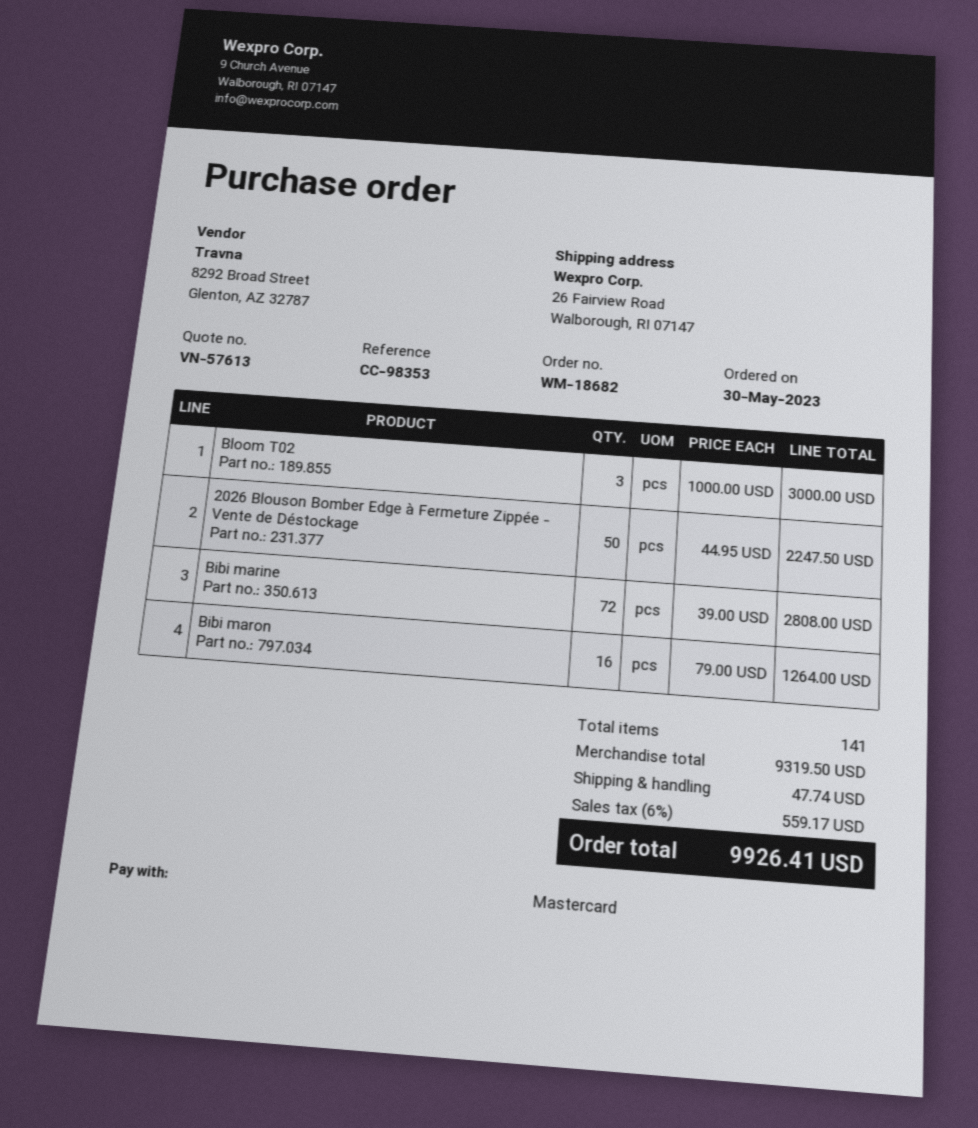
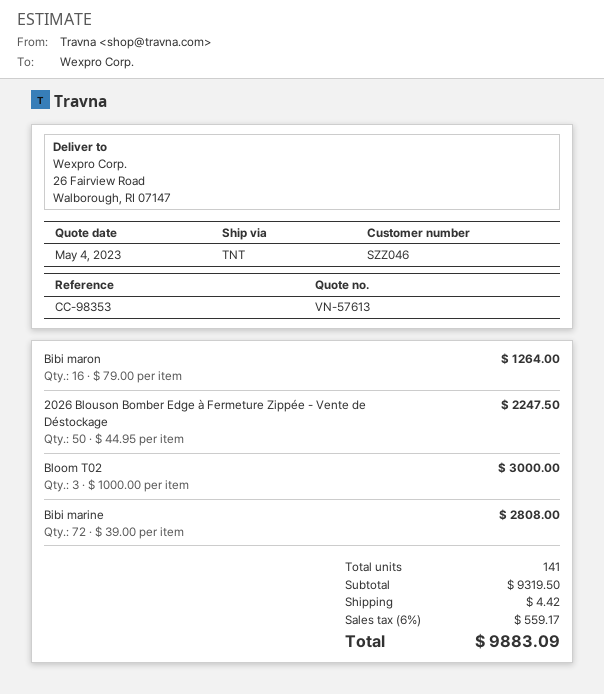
shipping: 47.74 -> 4.42
total: 9926.41 -> 9883.09

